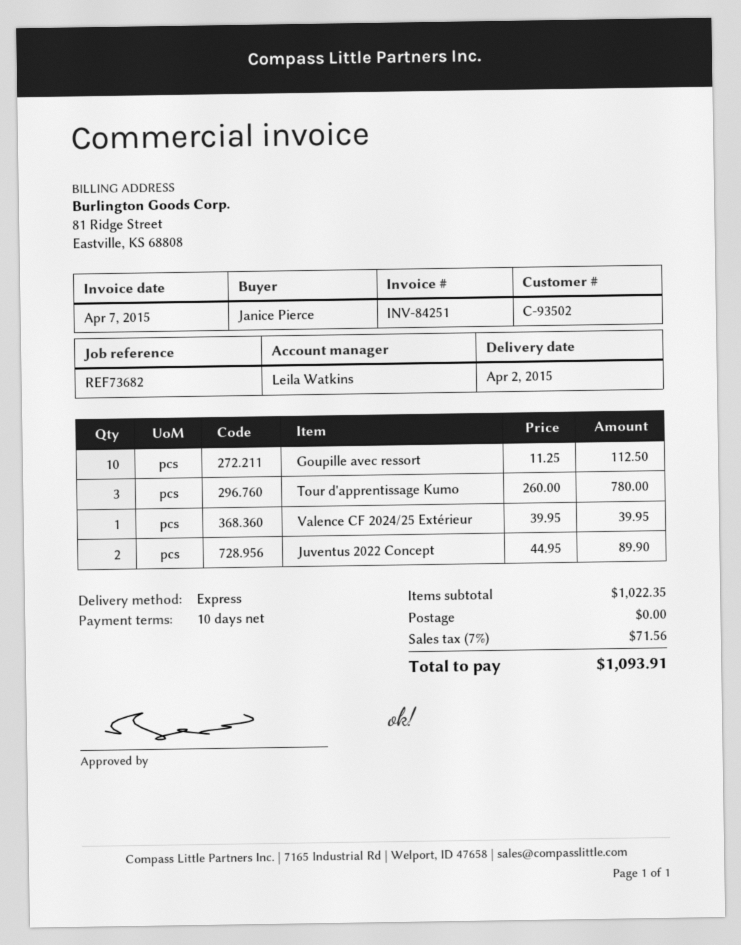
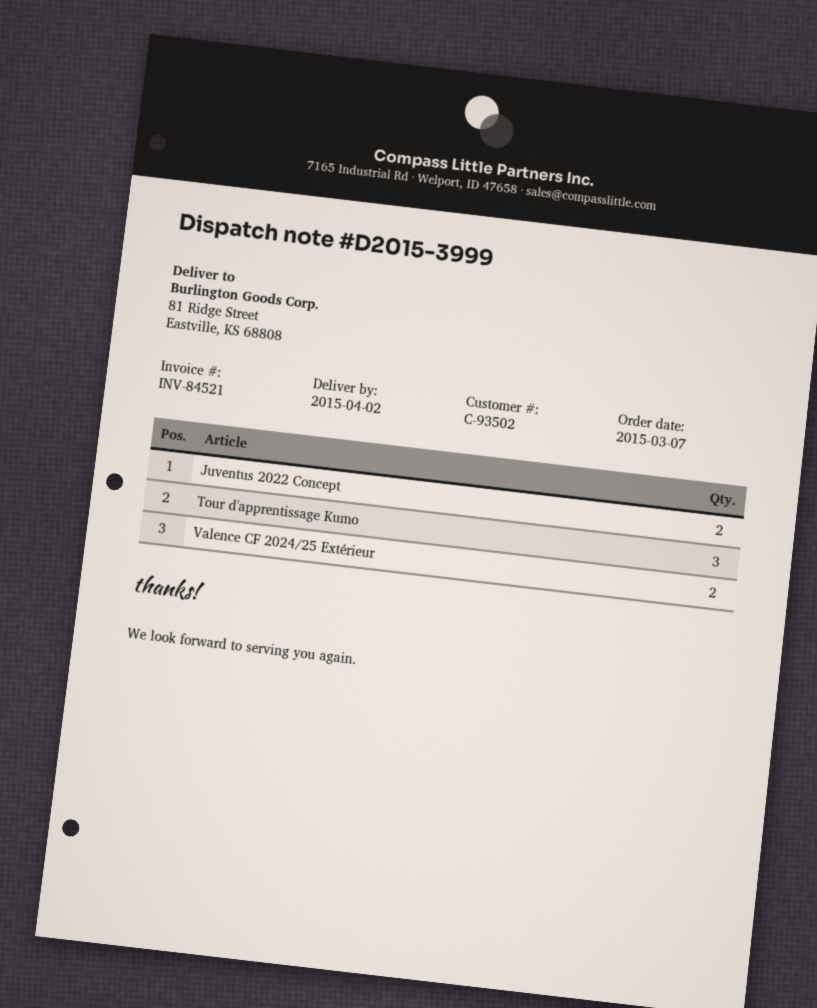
invoice number: INV-84251 -> INV-84521
Goupille avec ressort: 10 -> none
Valence CF 2024/25 Extérieur: 1 -> 2

